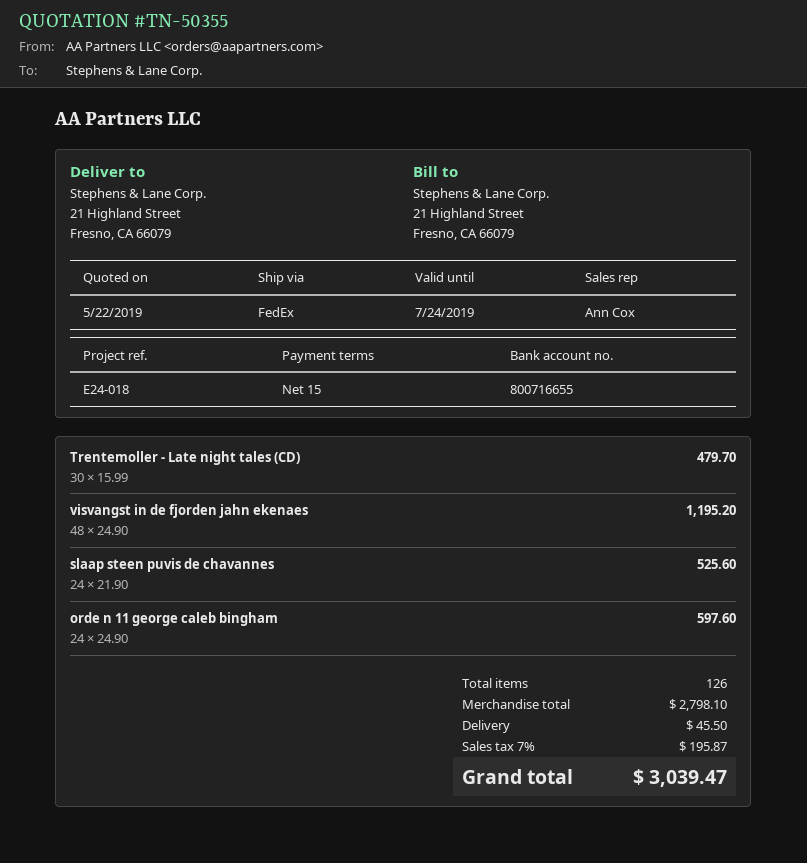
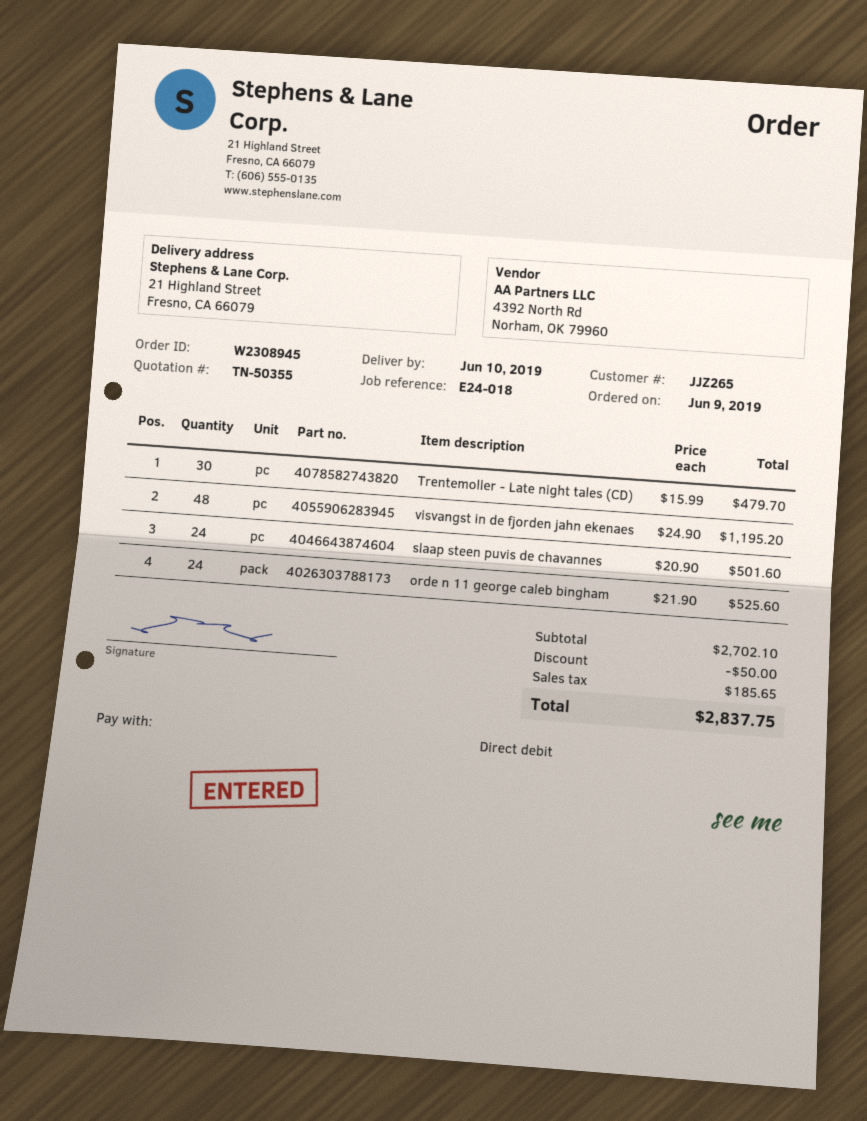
slaap steen puvis de chavannes: 24 x 21.90 = 525.60 -> 24 x 20.90 = 501.60
orde n 11 george caleb bingham: 24 x 24.90 = 597.60 -> 24 x 21.90 = 525.60
subtotal: 2798.10 -> 2702.10
discount: none -> 50.00
shipping: 45.50 -> none
tax: 195.87 -> 185.65
total: 3039.47 -> 2837.75

